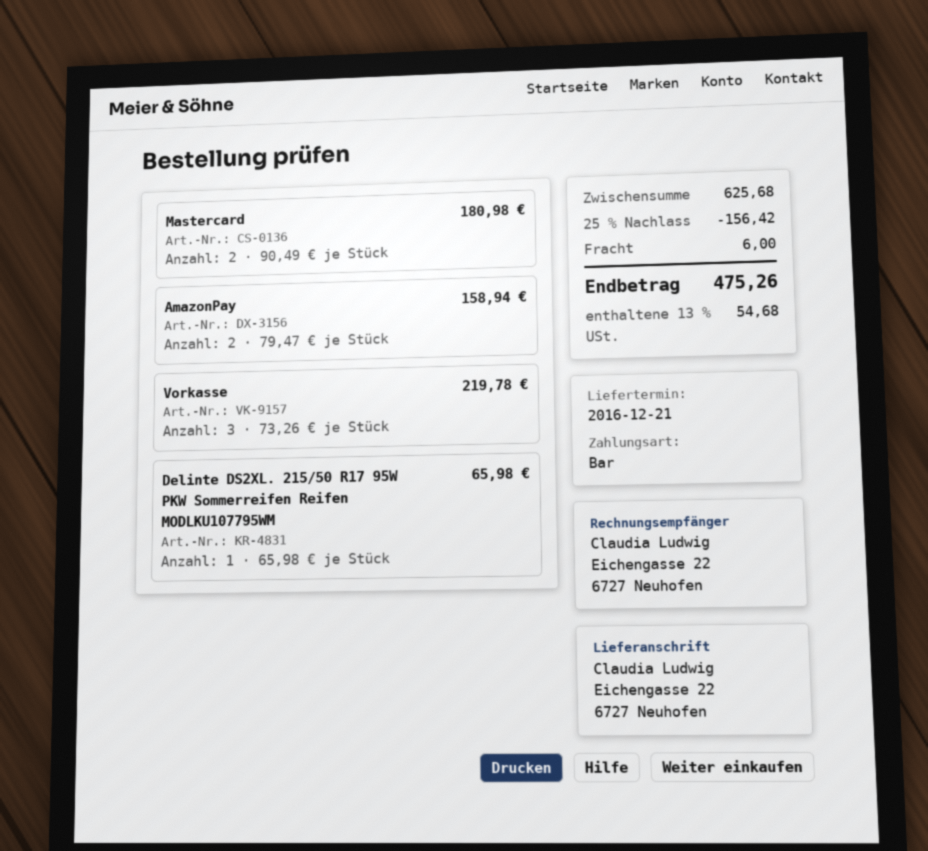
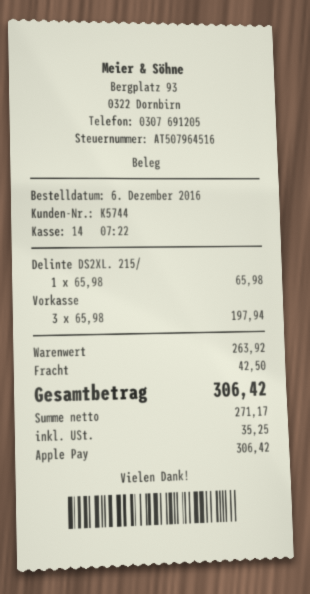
payment method: cash -> Apple Pay
Mastercard: 2 x 90.49 = 180.98 -> none
AmazonPay: 2 x 79.47 = 158.94 -> none
Vorkasse: 3 x 73.26 = 219.78 -> 3 x 65.98 = 197.94
subtotal: 625.68 -> 263.92
discount: 25% = 156.42 -> none
shipping: 6.00 -> 42.50
tax: 54.68 -> 35.25
total: 475.26 -> 306.42

